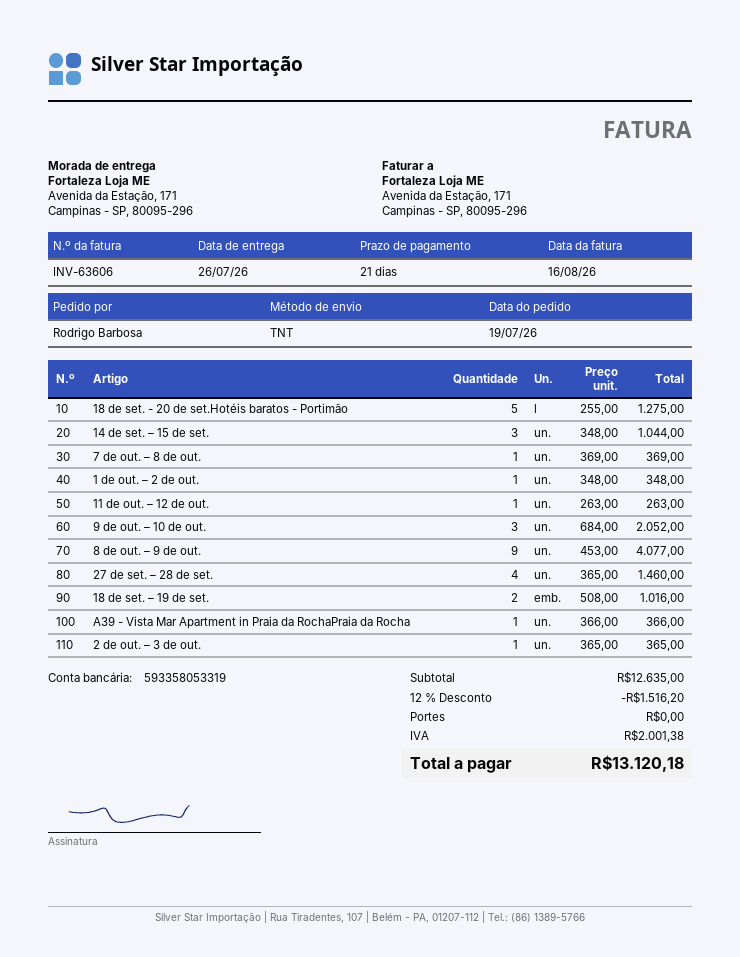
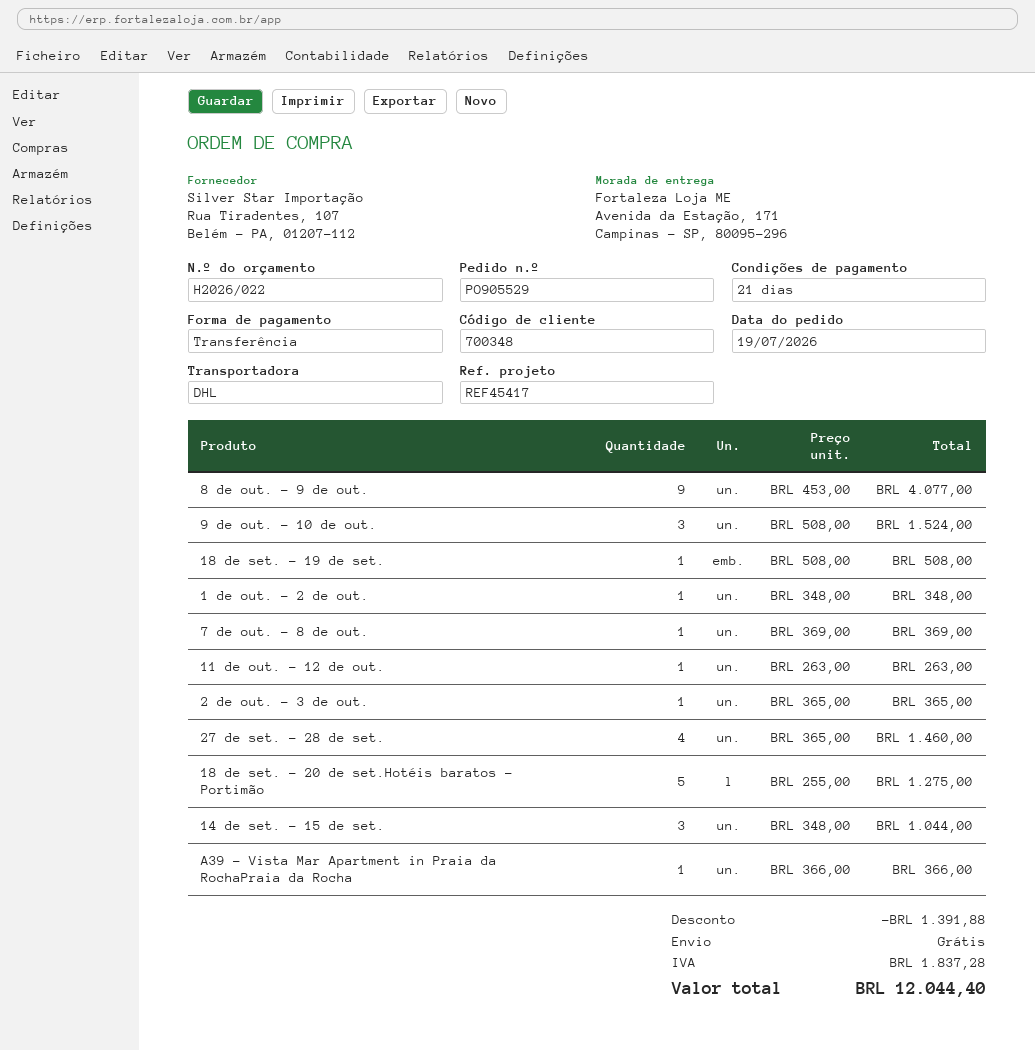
shipping method: TNT -> DHL
9 de out. – 10 de out.: 3 x 684.00 = 2052.00 -> 3 x 508.00 = 1524.00
18 de set. – 19 de set.: 2 x 508.00 = 1016.00 -> 1 x 508.00 = 508.00
discount: 1516.20 -> 1391.88
tax: 2001.38 -> 1837.28
total: 13120.18 -> 12044.40

